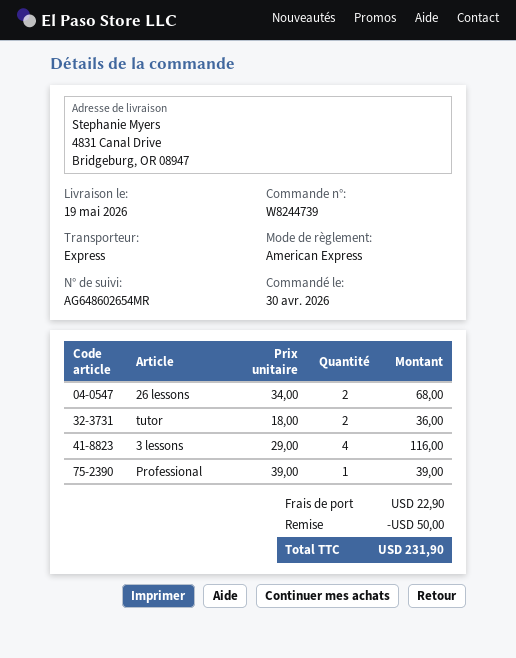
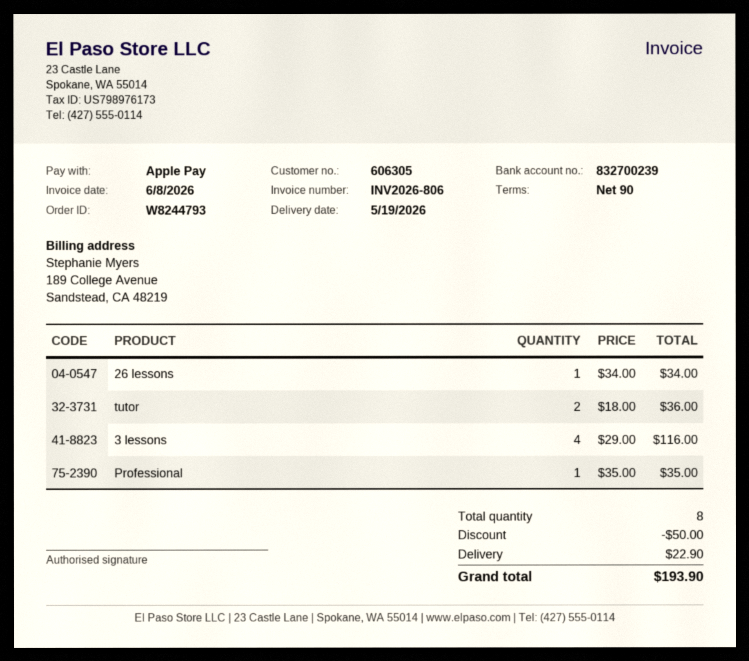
order number: W8244739 -> W8244793
payment method: American Express -> Apple Pay
26 lessons: 2 x 34.00 = 68.00 -> 1 x 34.00 = 34.00
Professional: 1 x 39.00 = 39.00 -> 1 x 35.00 = 35.00
total: 231.90 -> 193.90

